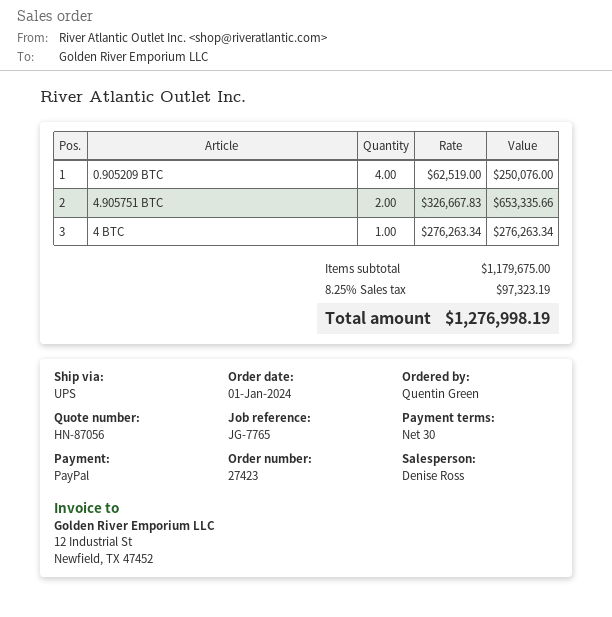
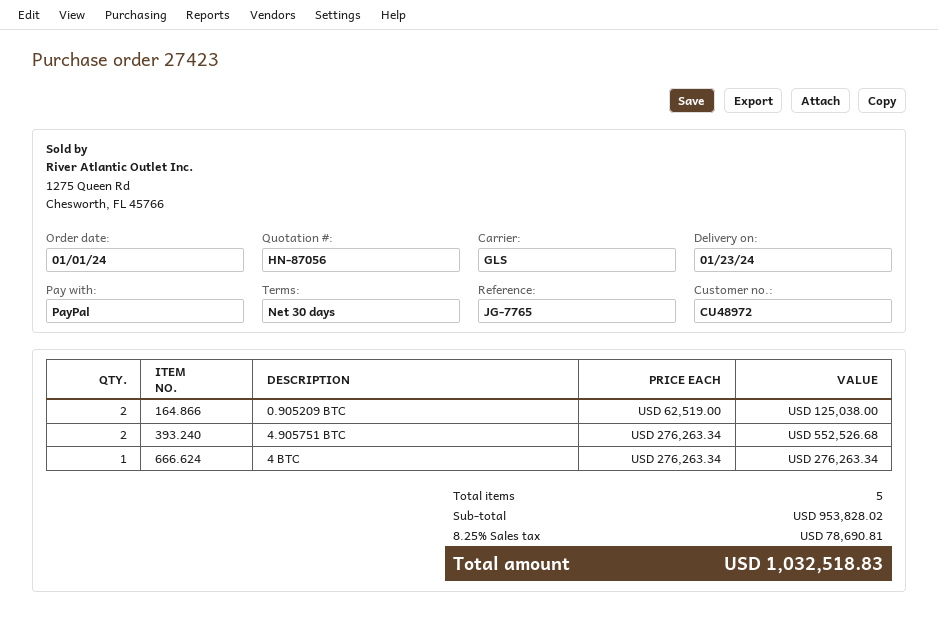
shipping method: UPS -> GLS
0.905209 BTC: 4 x 62519.00 = 250076.00 -> 2 x 62519.00 = 125038.00
4.905751 BTC: 2 x 326667.83 = 653335.66 -> 2 x 276263.34 = 552526.68
subtotal: 1179675.00 -> 953828.02
tax: 8.25% = 97323.19 -> 8.25% = 78690.81
total: 1276998.19 -> 1032518.83

